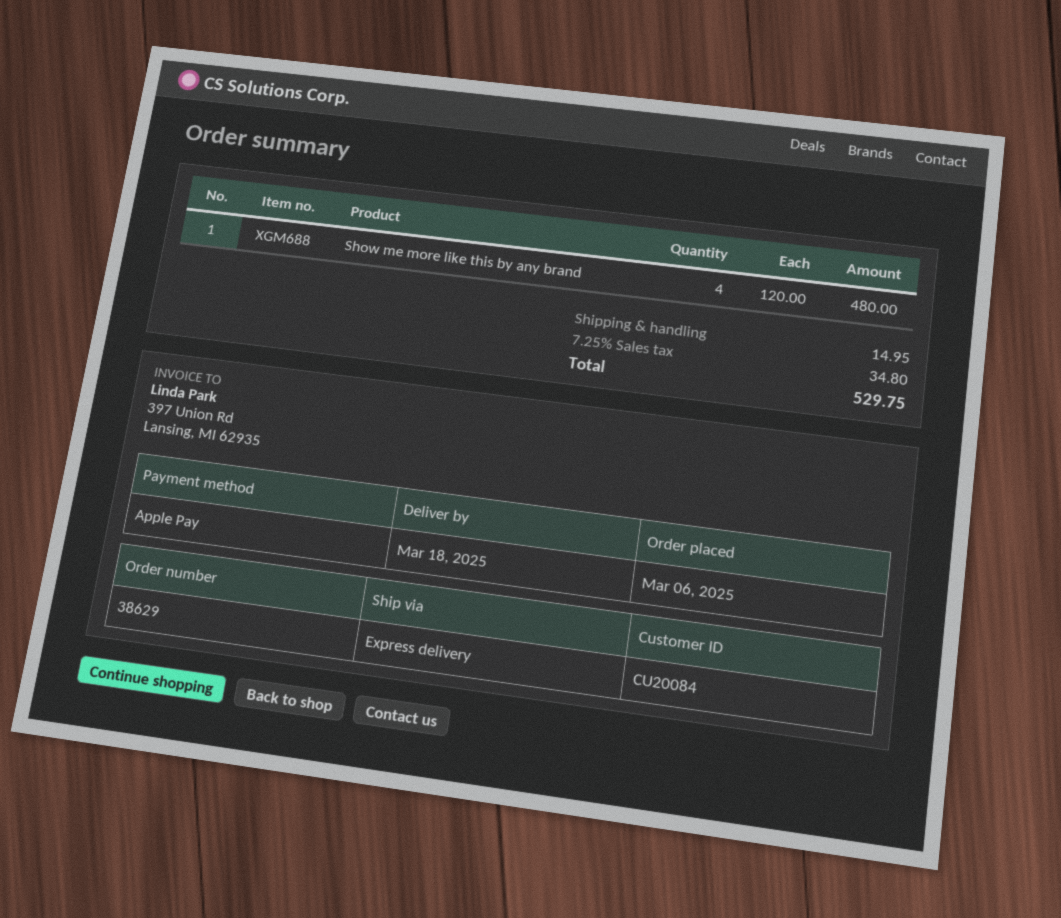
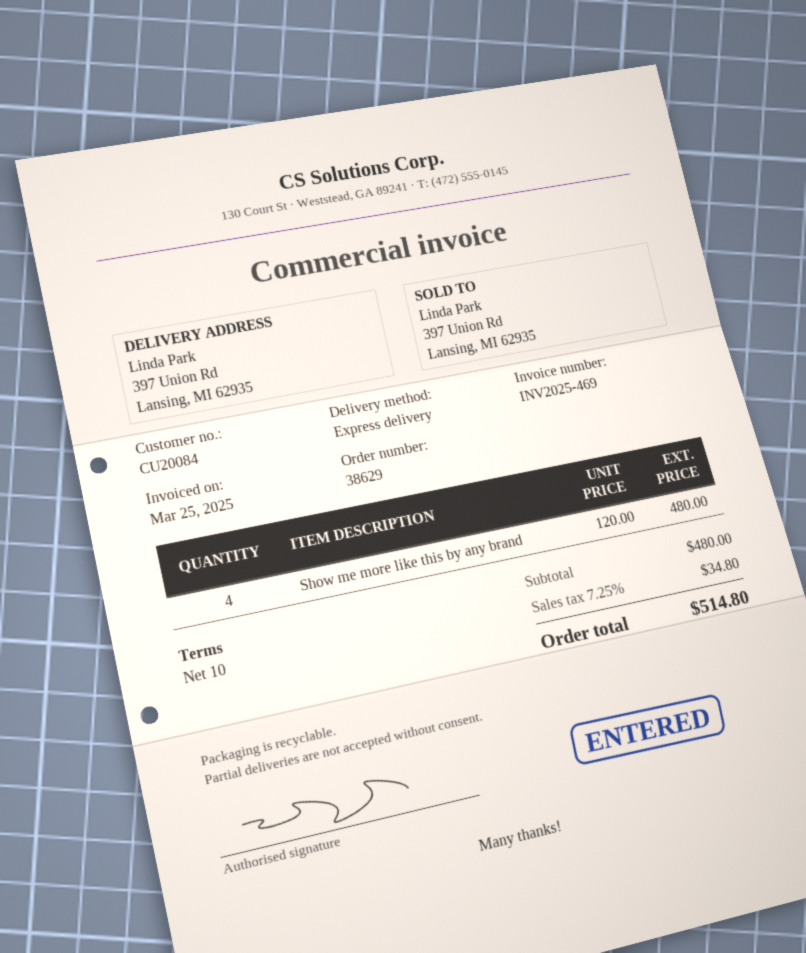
shipping: 14.95 -> none
total: 529.75 -> 514.80

